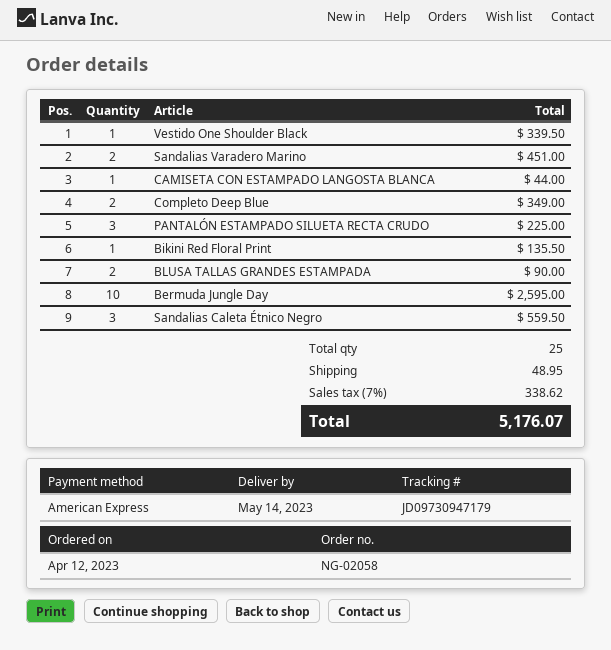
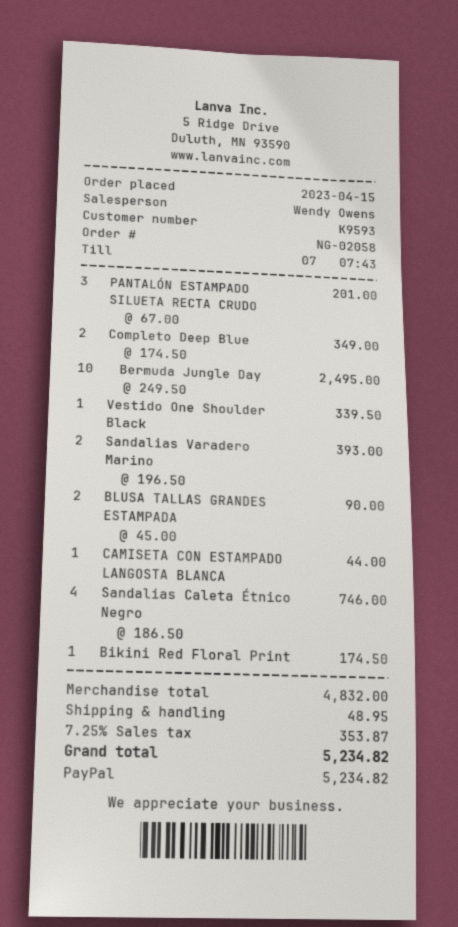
order date: 2023-04-12 -> 2023-04-15
payment method: American Express -> PayPal
Sandalias Varadero Marino: 2 for 451.00 -> 2 for 393.00
PANTALÓN ESTAMPADO SILUETA RECTA CRUDO: 3 for 225.00 -> 3 for 201.00
Bikini Red Floral Print: 1 for 135.50 -> 1 for 174.50
Bermuda Jungle Day: 10 for 2595.00 -> 10 for 2495.00
Sandalias Caleta Étnico Negro: 3 for 559.50 -> 4 for 746.00
tax: 7% = 338.62 -> 7.25% = 353.87
total: 5176.07 -> 5234.82

